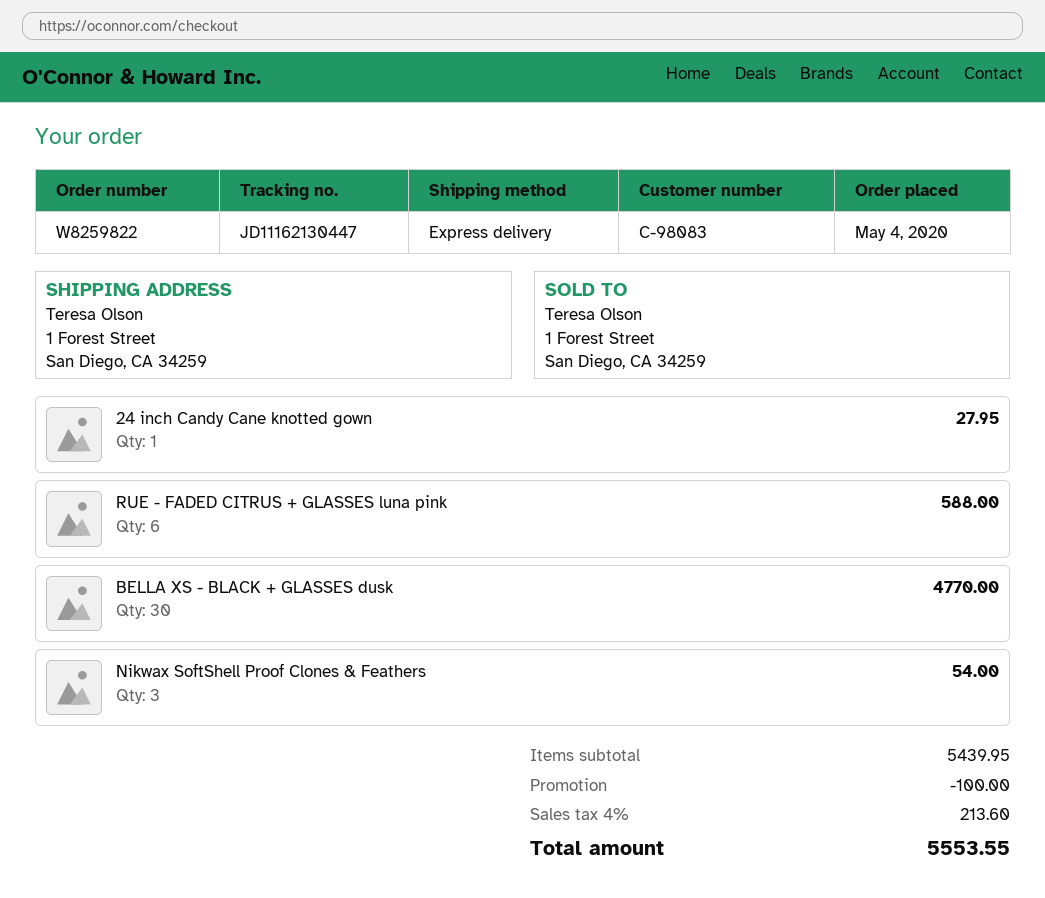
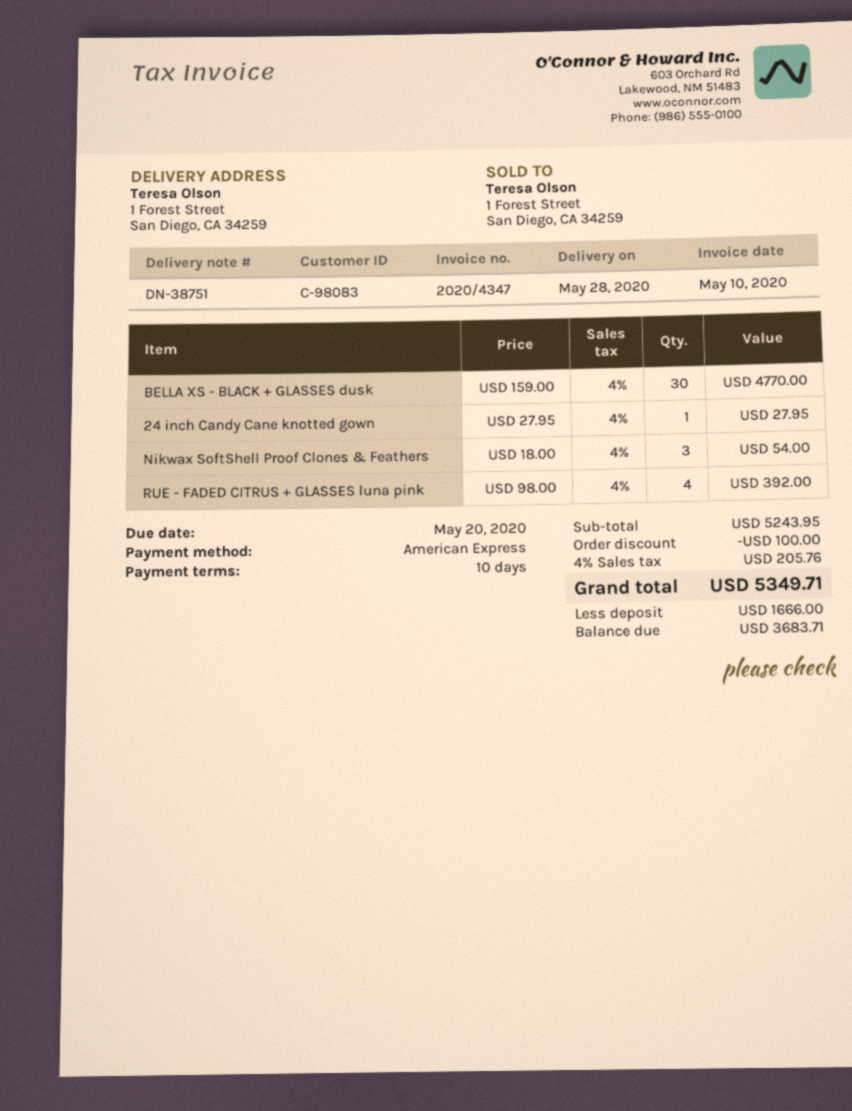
RUE - FADED CITRUS + GLASSES luna pink: 6 for 588.00 -> 4 for 392.00
subtotal: 5439.95 -> 5243.95
tax: 4% = 213.60 -> 4% = 205.76
total: 5553.55 -> 5349.71

